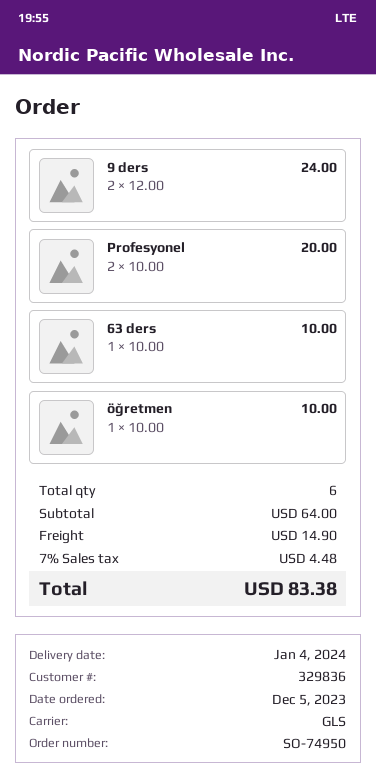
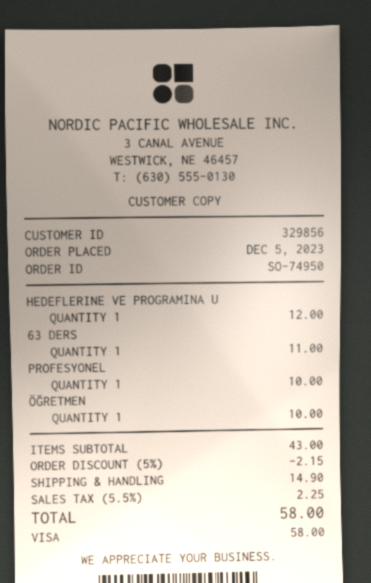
customer number: 329836 -> 329856
9 ders: 2 for 24.00 -> none
Profesyonel: 2 for 20.00 -> 1 for 10.00
63 ders: 1 for 10.00 -> 1 for 11.00
HEDEFLERINE VE PROGRAMINA U: none -> 1 for 12.00
subtotal: 64.00 -> 43.00
discount: none -> 5% = 2.15
tax: 7% = 4.48 -> 5.5% = 2.25
total: 83.38 -> 58.00

